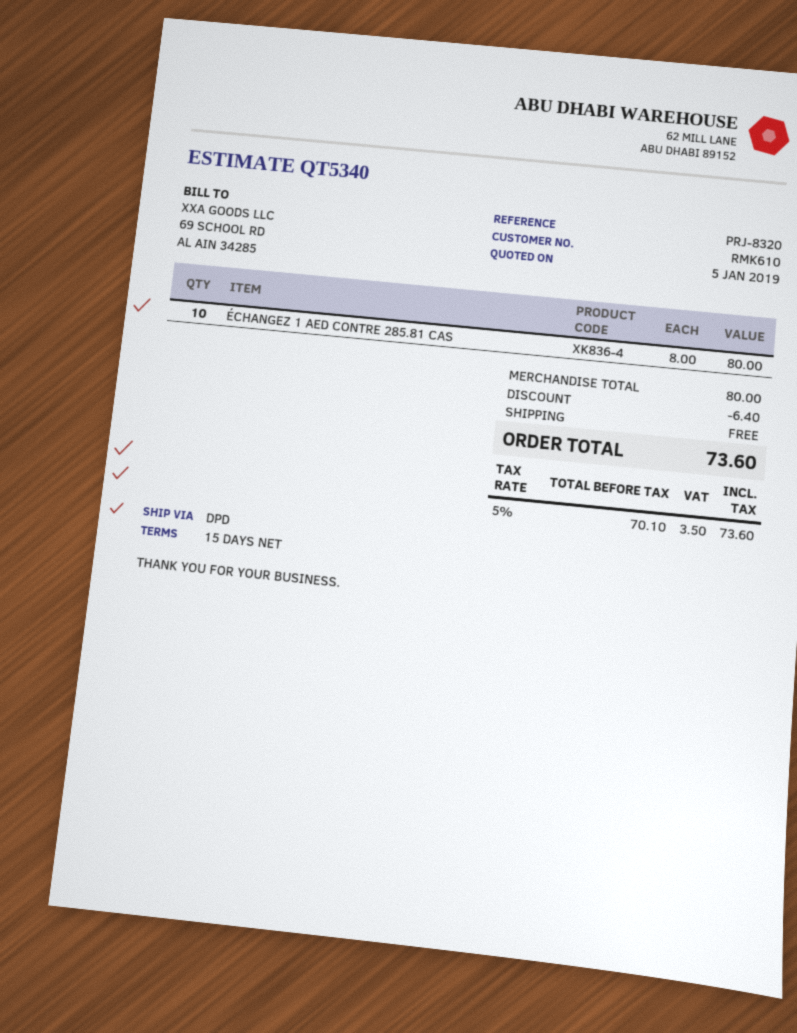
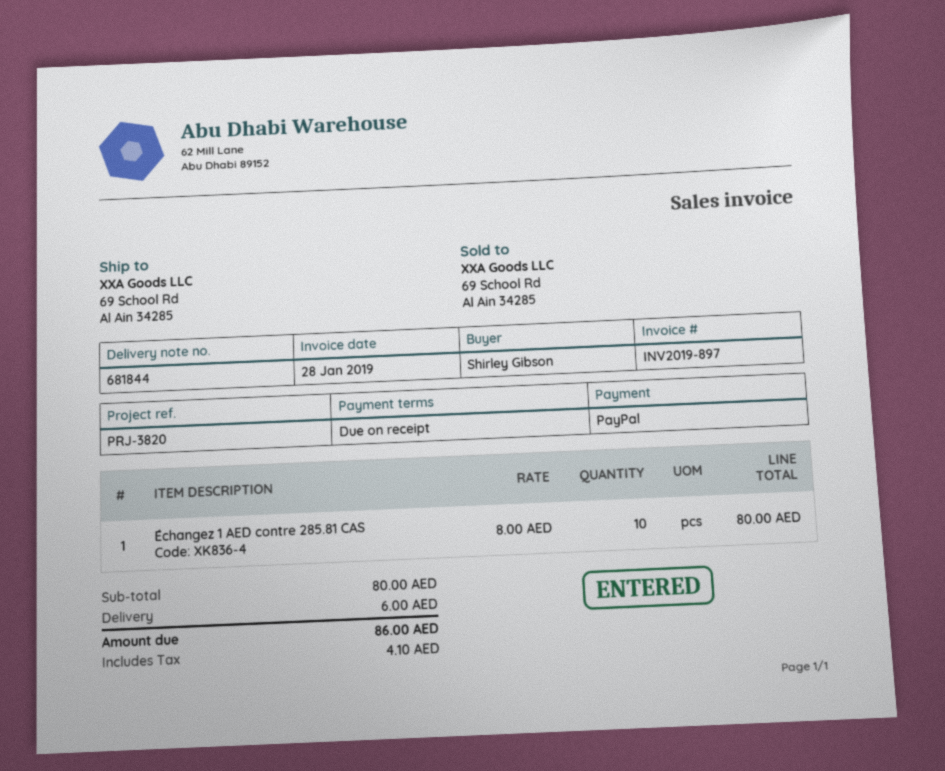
payment terms: 15 days -> on receipt
reference: PRJ-8320 -> PRJ-3820
discount: 6.40 -> none
shipping: 0.00 -> 6.00
tax: 3.50 -> 4.10
total: 73.60 -> 86.00

